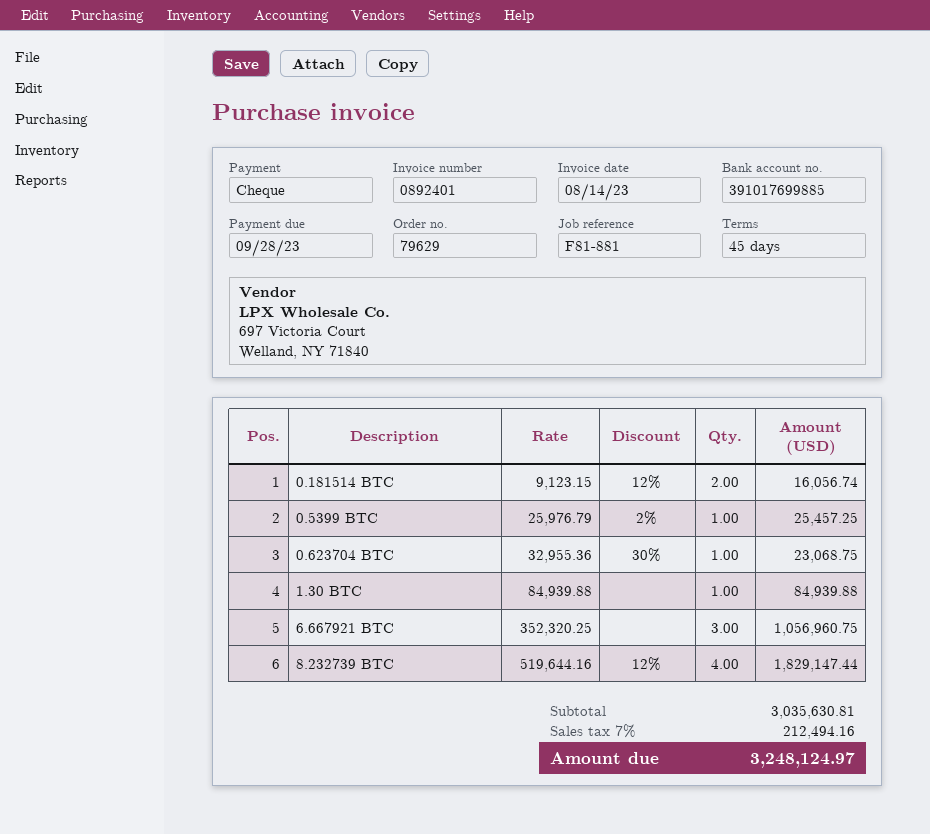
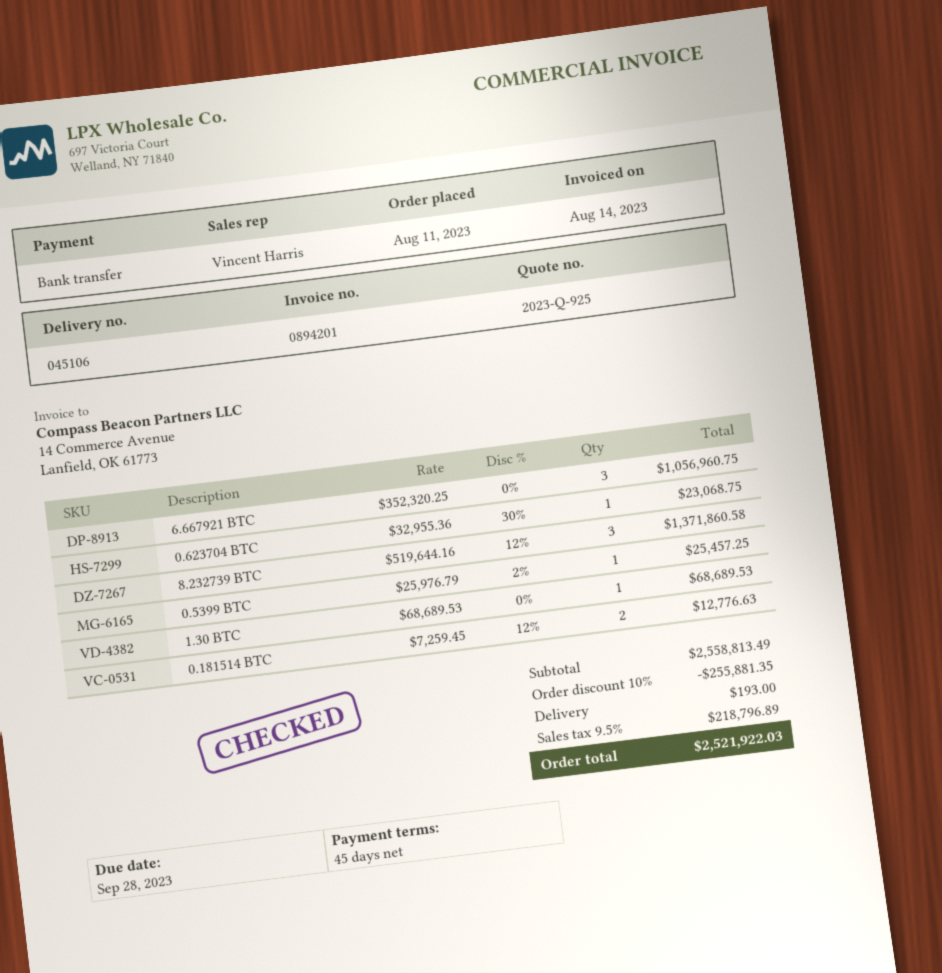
invoice number: 0892401 -> 0894201
payment method: cheque -> bank transfer
0.181514 BTC: 2 x 9123.15 - 12% = 16056.74 -> 2 x 7259.45 - 12% = 12776.63
1.30 BTC: 1 x 84939.88 = 84939.88 -> 1 x 68689.53 = 68689.53
8.232739 BTC: 4 x 519644.16 - 12% = 1829147.44 -> 3 x 519644.16 - 12% = 1371860.58
subtotal: 3035630.81 -> 2558813.49
discount: none -> 10% = 255881.35
shipping: none -> 193.00
tax: 7% = 212494.16 -> 9.5% = 218796.89
total: 3248124.97 -> 2521922.03

